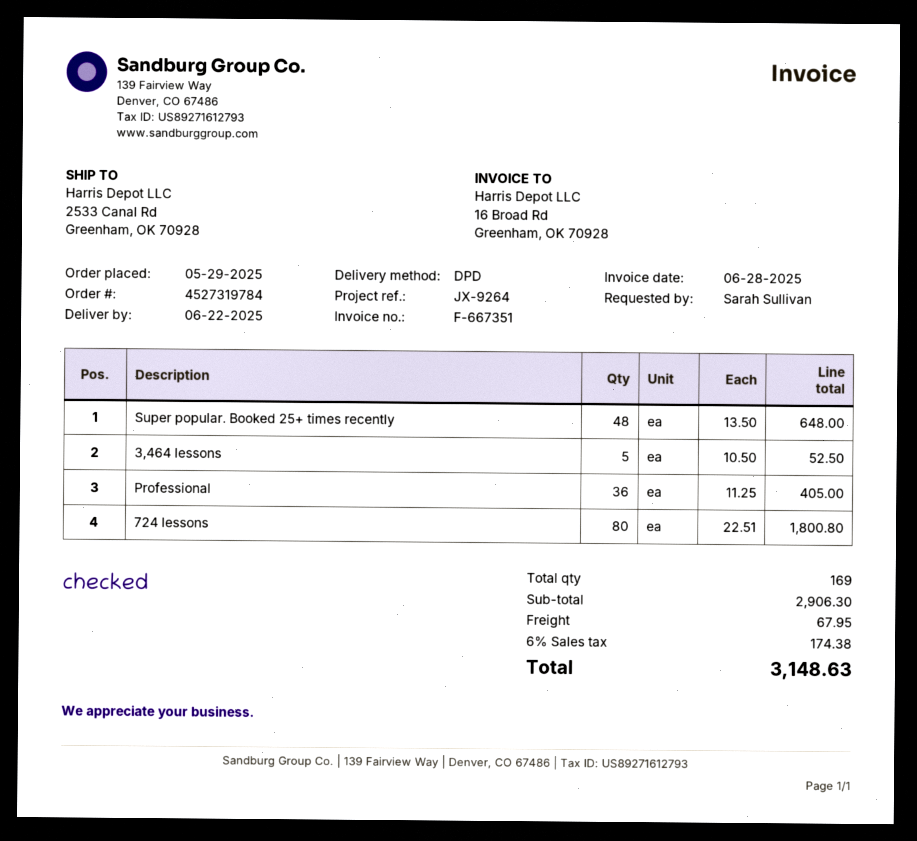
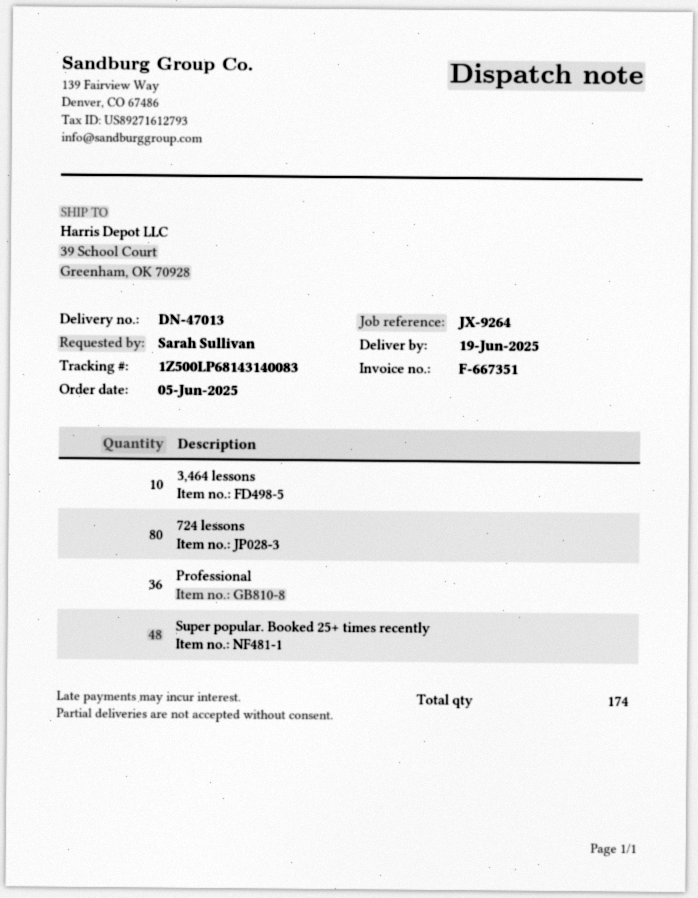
order date: 2025-05-29 -> 2025-06-05
delivery date: 2025-06-22 -> 2025-06-19
ship to: 2533 Canal Rd, Greenham, OK 70928 -> 39 School Court, Greenham, OK 70928
3,464 lessons: 5 -> 10
total quantity: 169 -> 174

